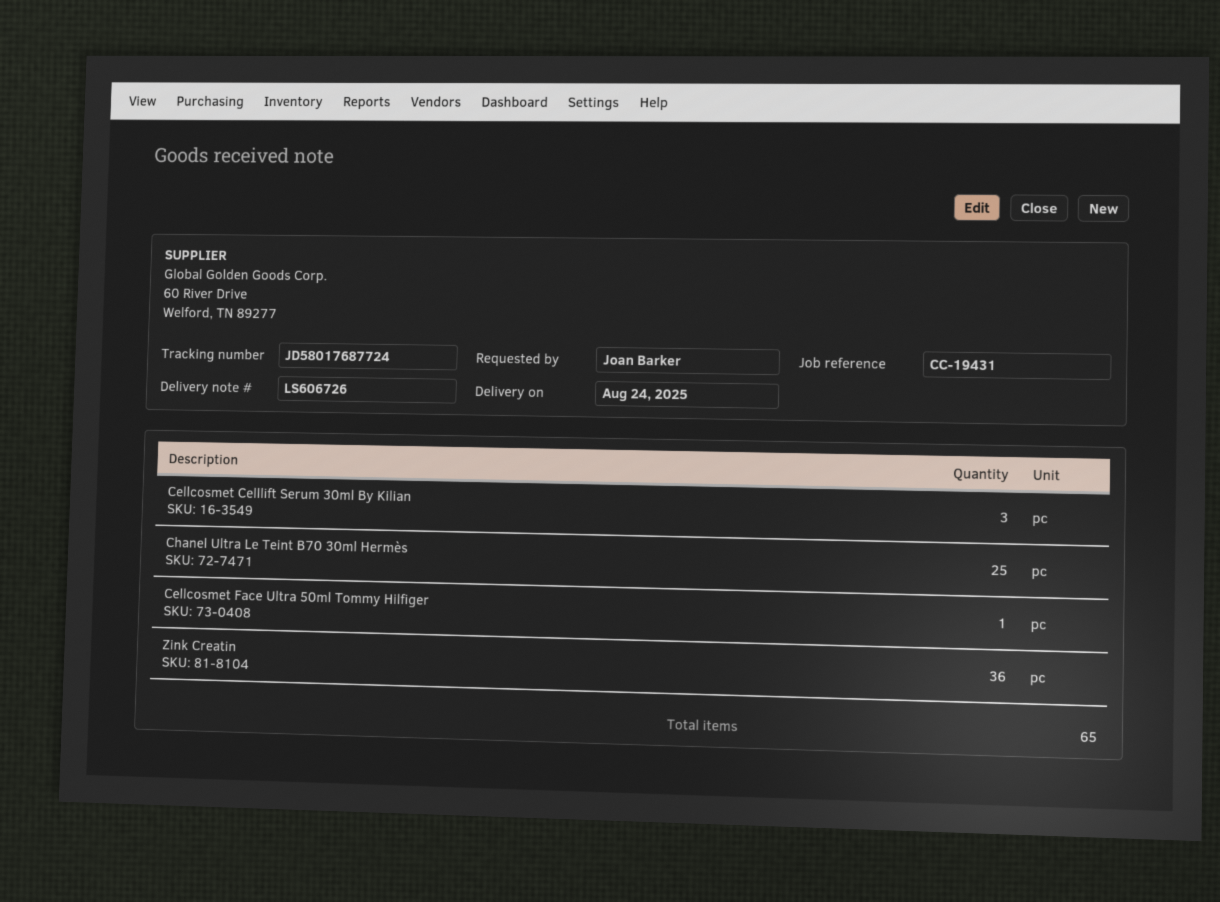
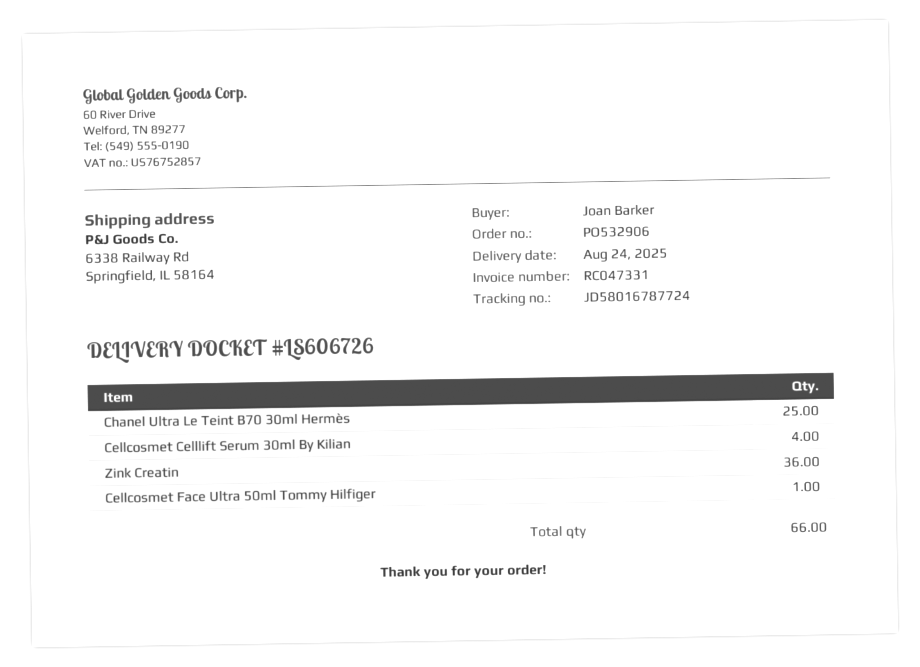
tracking number: JD58017687724 -> JD58016787724
Cellcosmet Celllift Serum 30ml By Kilian: 3 -> 4
total quantity: 65 -> 66

